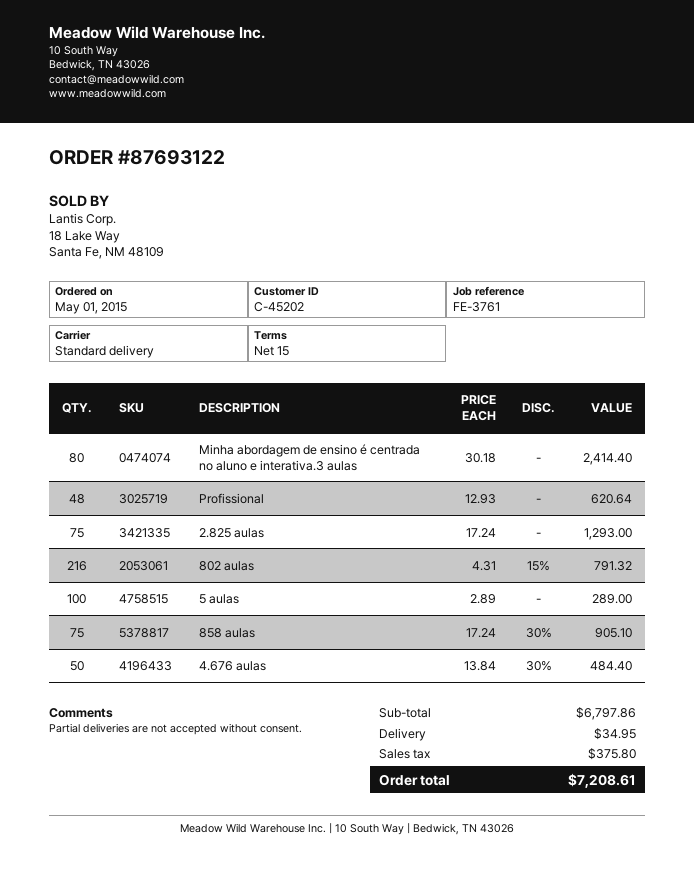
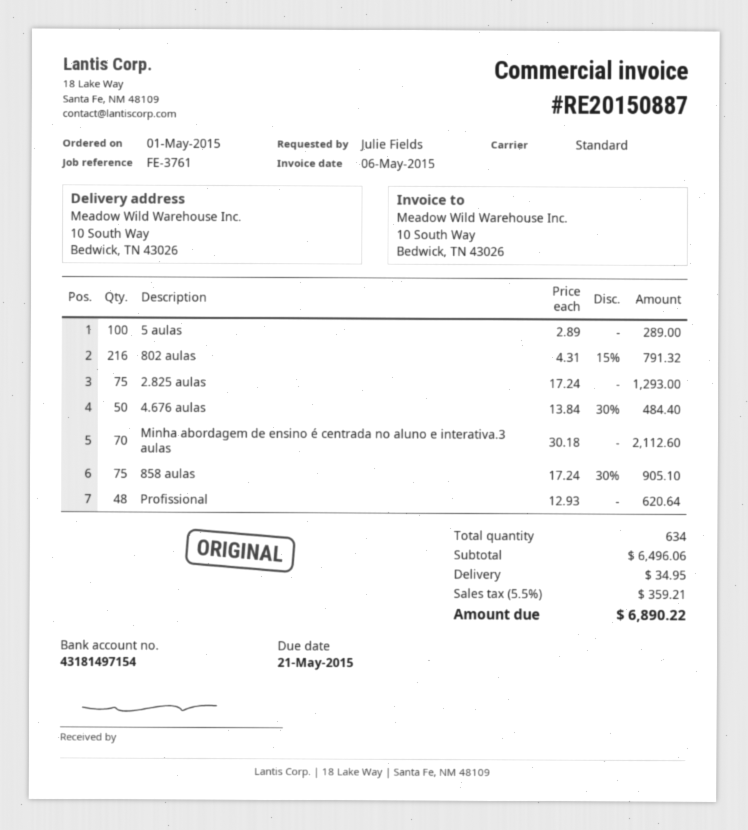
Minha abordagem de ensino é centrada no aluno e interativa.3 aulas: 80 x 30.18 = 2414.40 -> 70 x 30.18 = 2112.60
subtotal: 6797.86 -> 6496.06
tax: 375.80 -> 359.21
total: 7208.61 -> 6890.22

